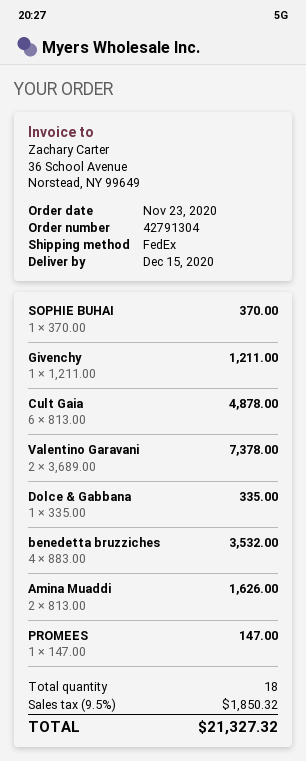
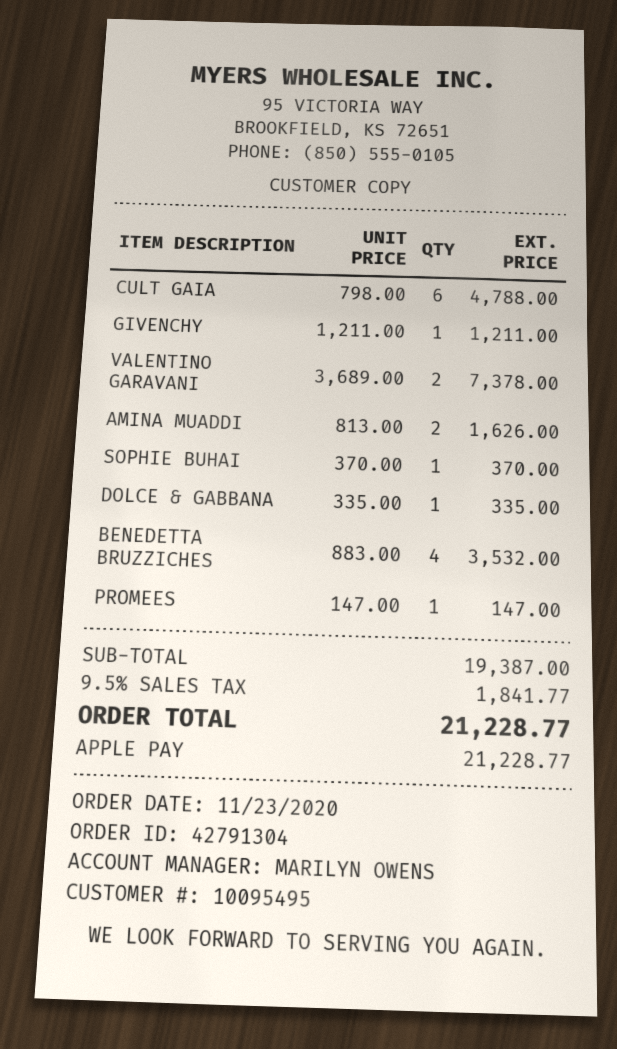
Cult Gaia: 6 x 813.00 = 4878.00 -> 6 x 798.00 = 4788.00
tax: 9.5% = 1850.32 -> 9.5% = 1841.77
total: 21327.32 -> 21228.77

